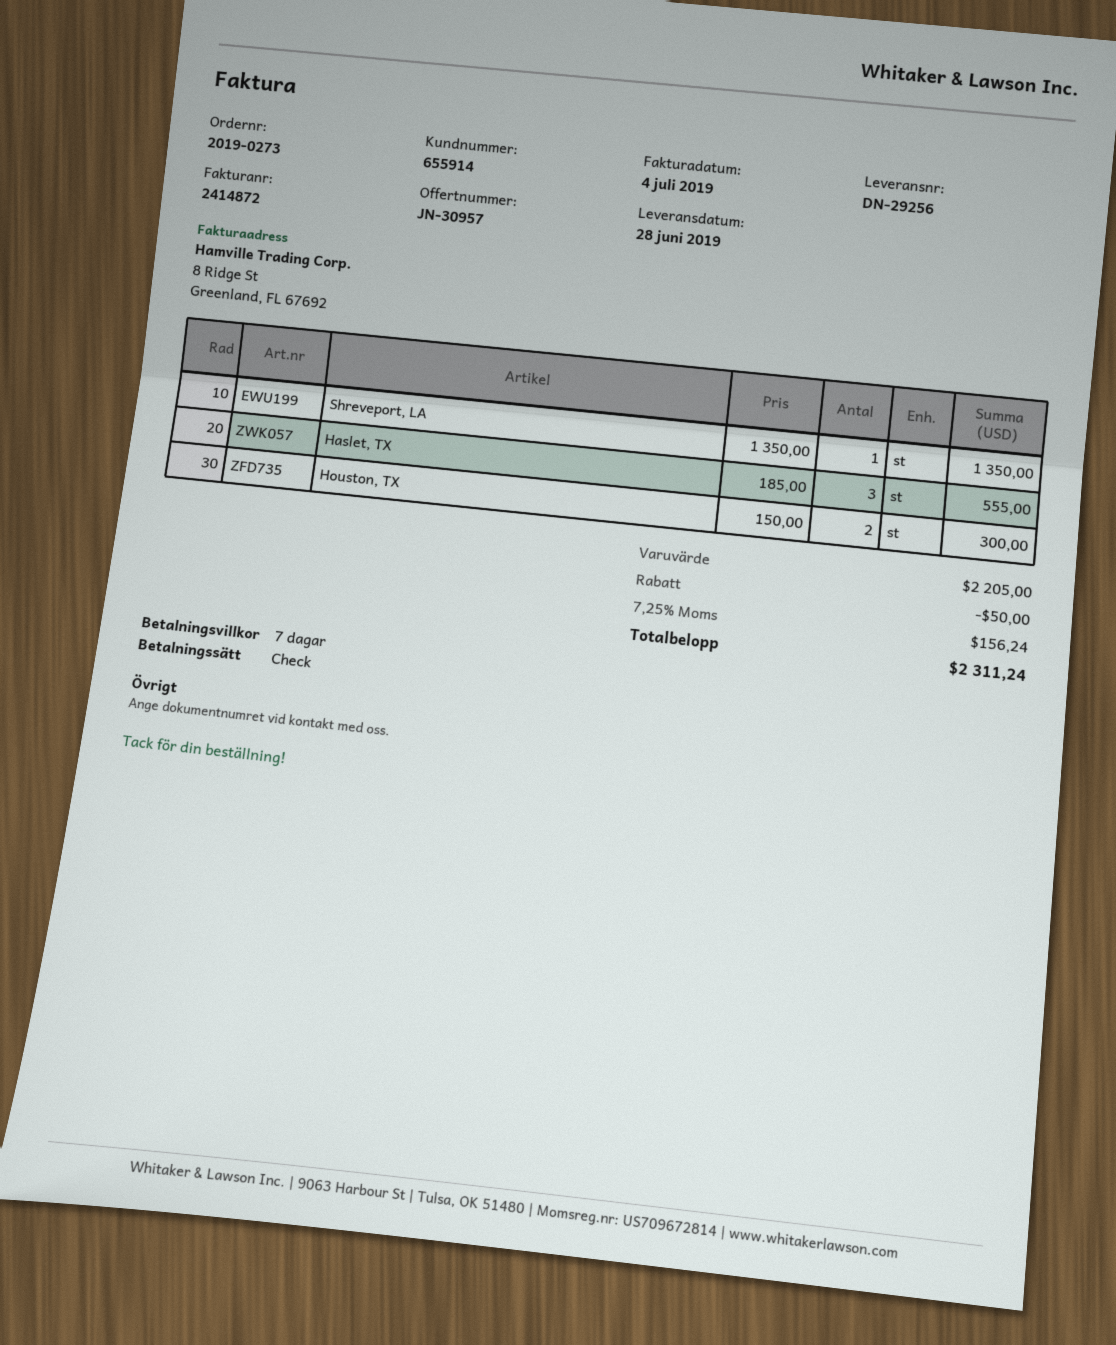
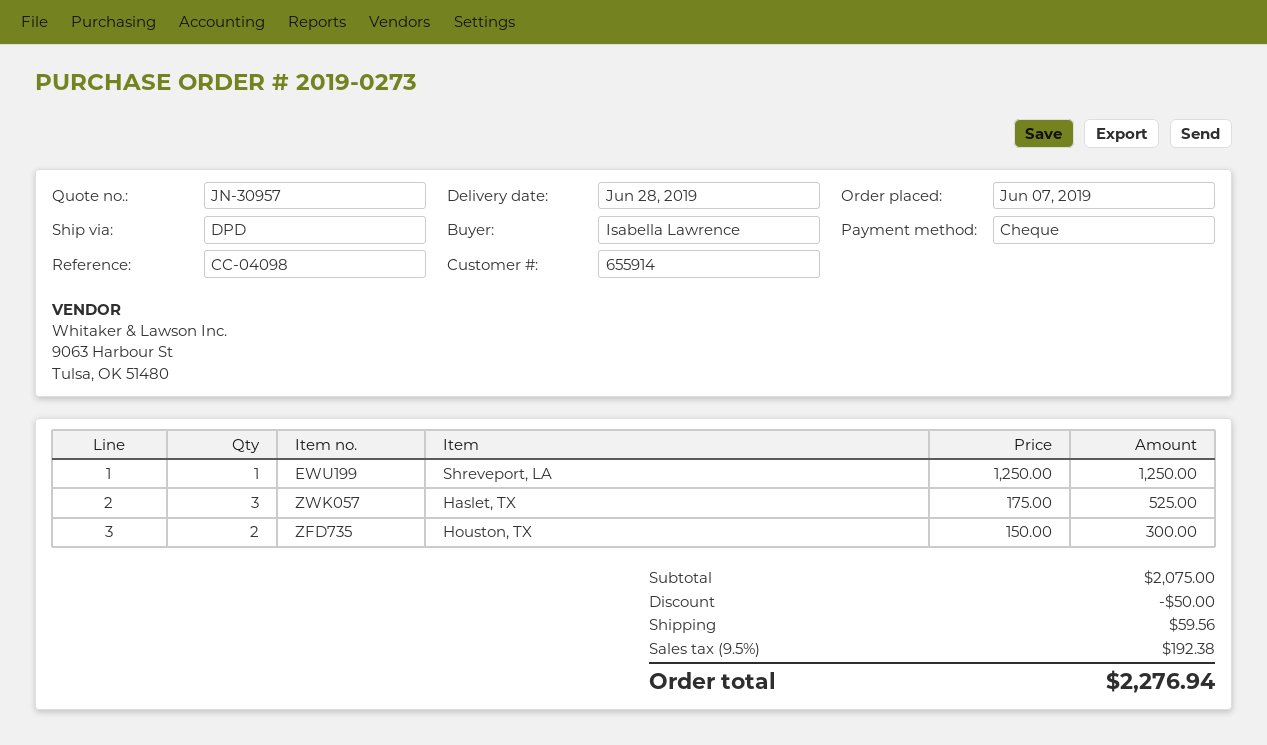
Shreveport, LA: 1 x 1350.00 = 1350.00 -> 1 x 1250.00 = 1250.00
Haslet, TX: 3 x 185.00 = 555.00 -> 3 x 175.00 = 525.00
subtotal: 2205.00 -> 2075.00
shipping: none -> 59.56
tax: 7.25% = 156.24 -> 9.5% = 192.38
total: 2311.24 -> 2276.94

